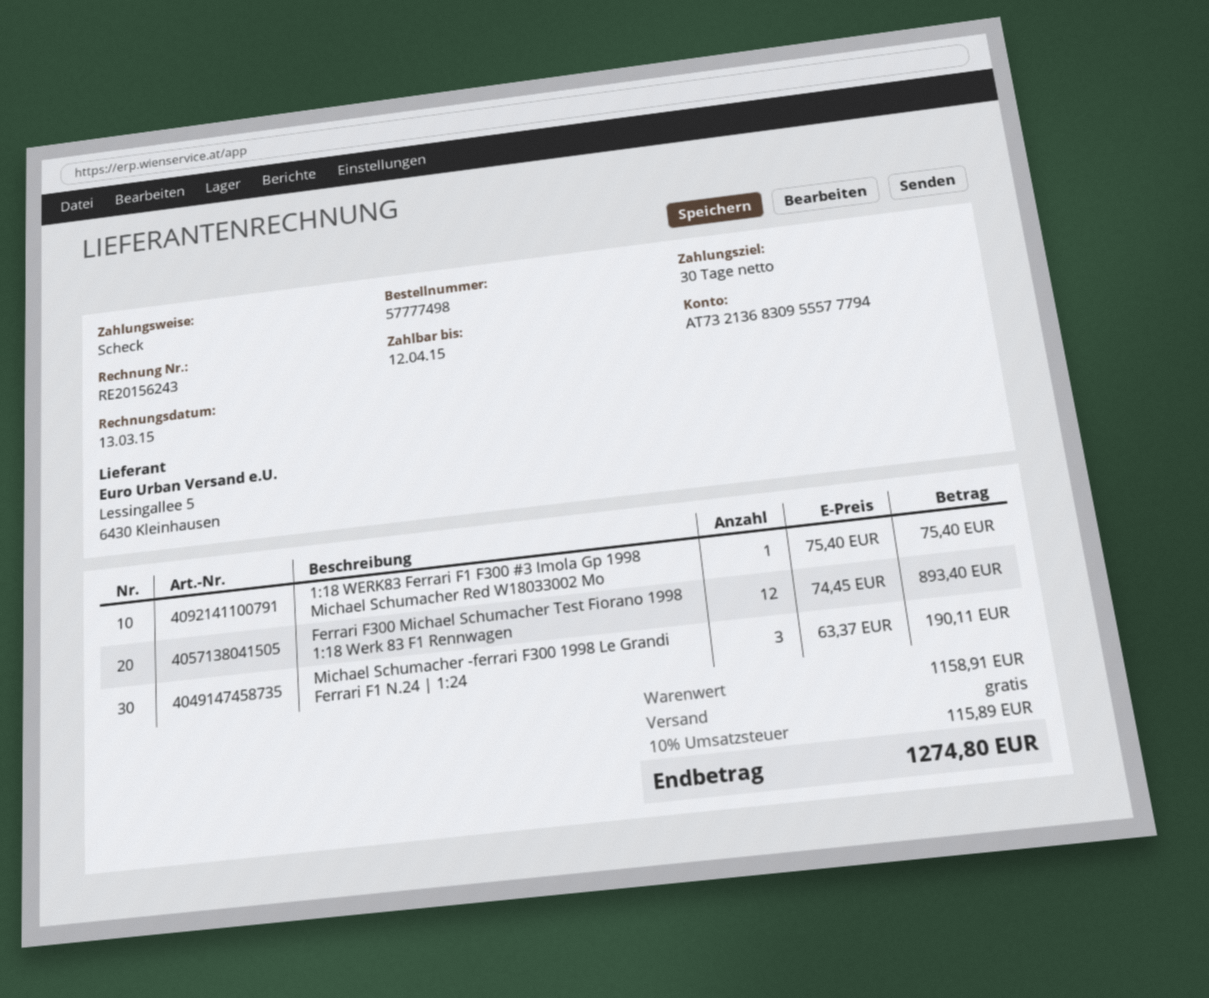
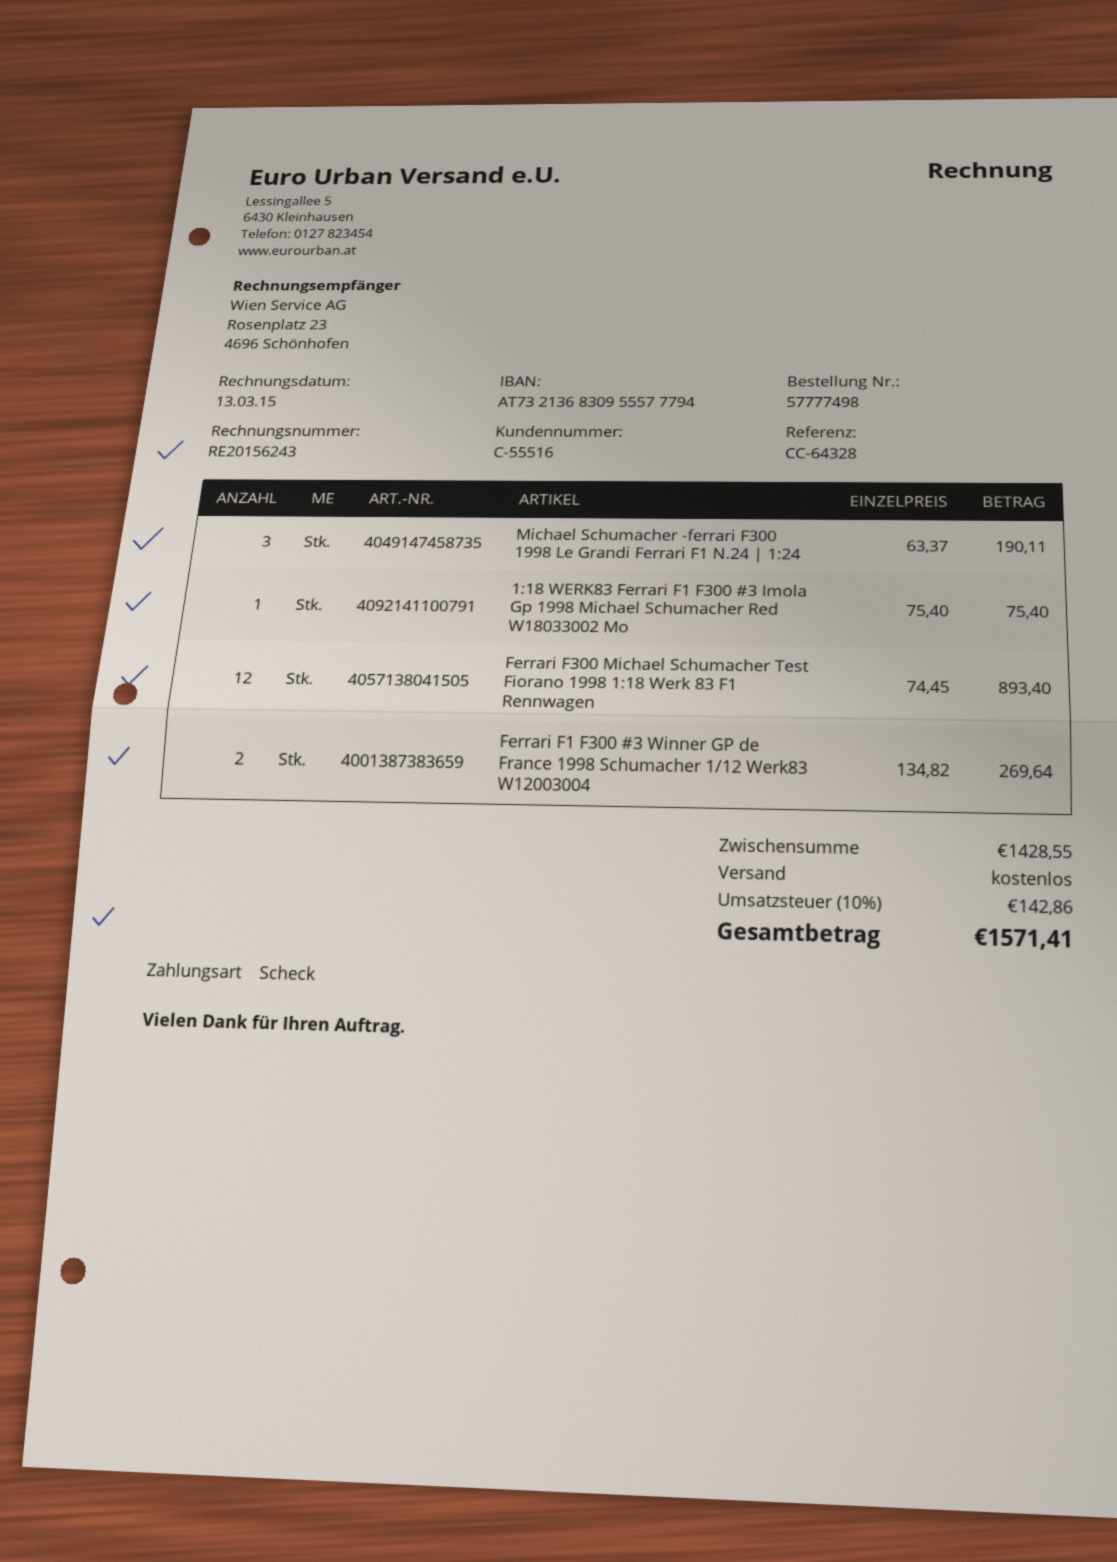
Ferrari F1 F300 #3 Winner GP de France 1998 Schumacher 1/12 Werk83 W12003004: none -> 2 x 134.82 = 269.64
subtotal: 1158.91 -> 1428.55
tax: 10% = 115.89 -> 10% = 142.86
total: 1274.80 -> 1571.41

